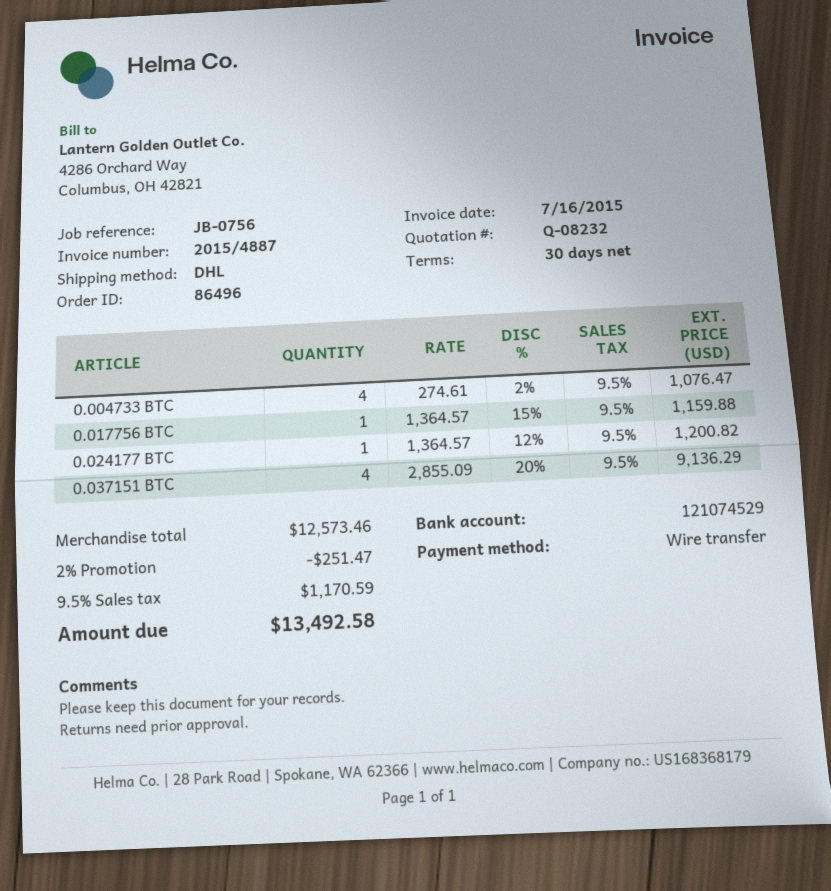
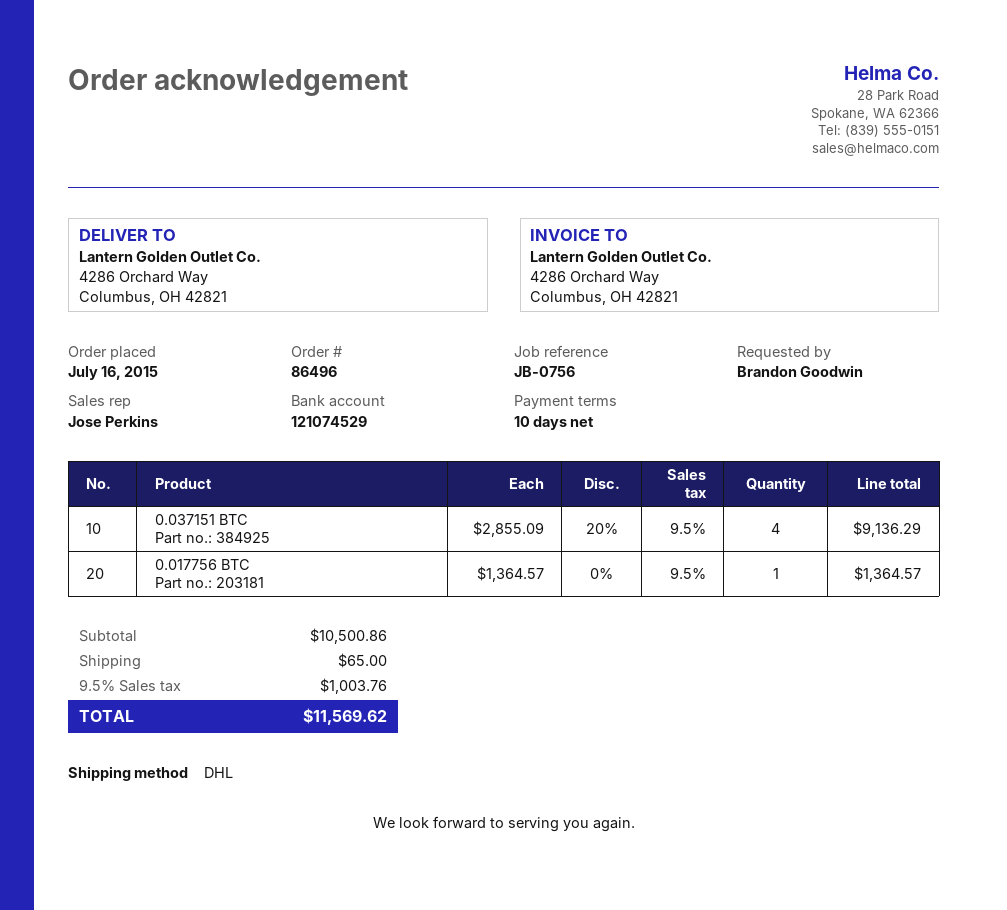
payment terms: 30 days -> 10 days
0.004733 BTC: 4 x 274.61 - 2% = 1076.47 -> none
0.017756 BTC: 1 x 1364.57 - 15% = 1159.88 -> 1 x 1364.57 = 1364.57
0.024177 BTC: 1 x 1364.57 - 12% = 1200.82 -> none
subtotal: 12573.46 -> 10500.86
discount: 2% = 251.47 -> none
shipping: none -> 65.00
tax: 9.5% = 1170.59 -> 9.5% = 1003.76
total: 13492.58 -> 11569.62

